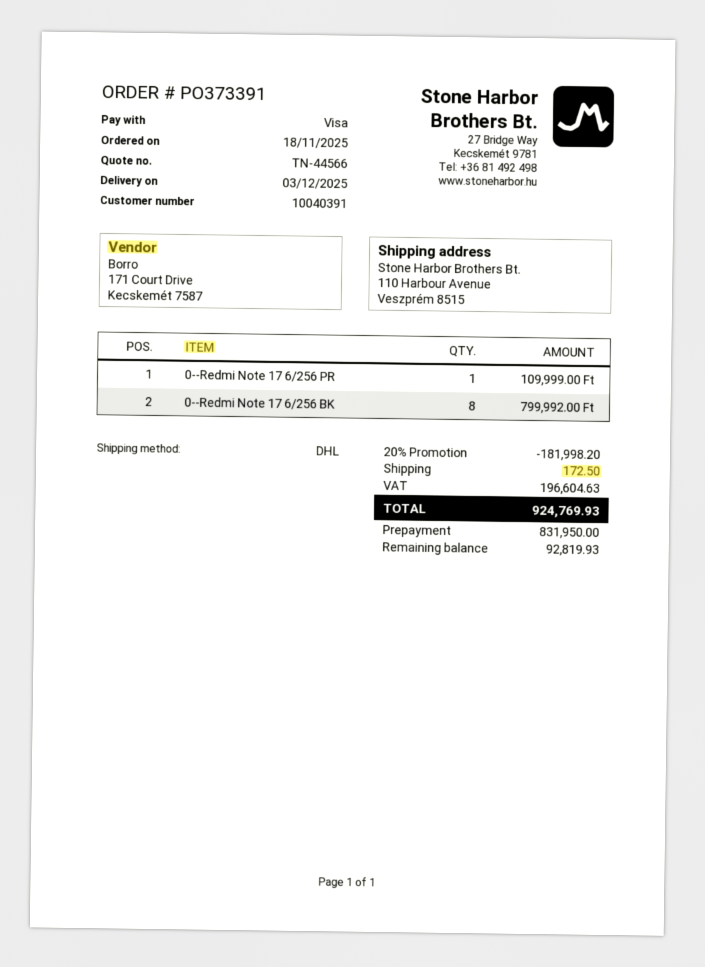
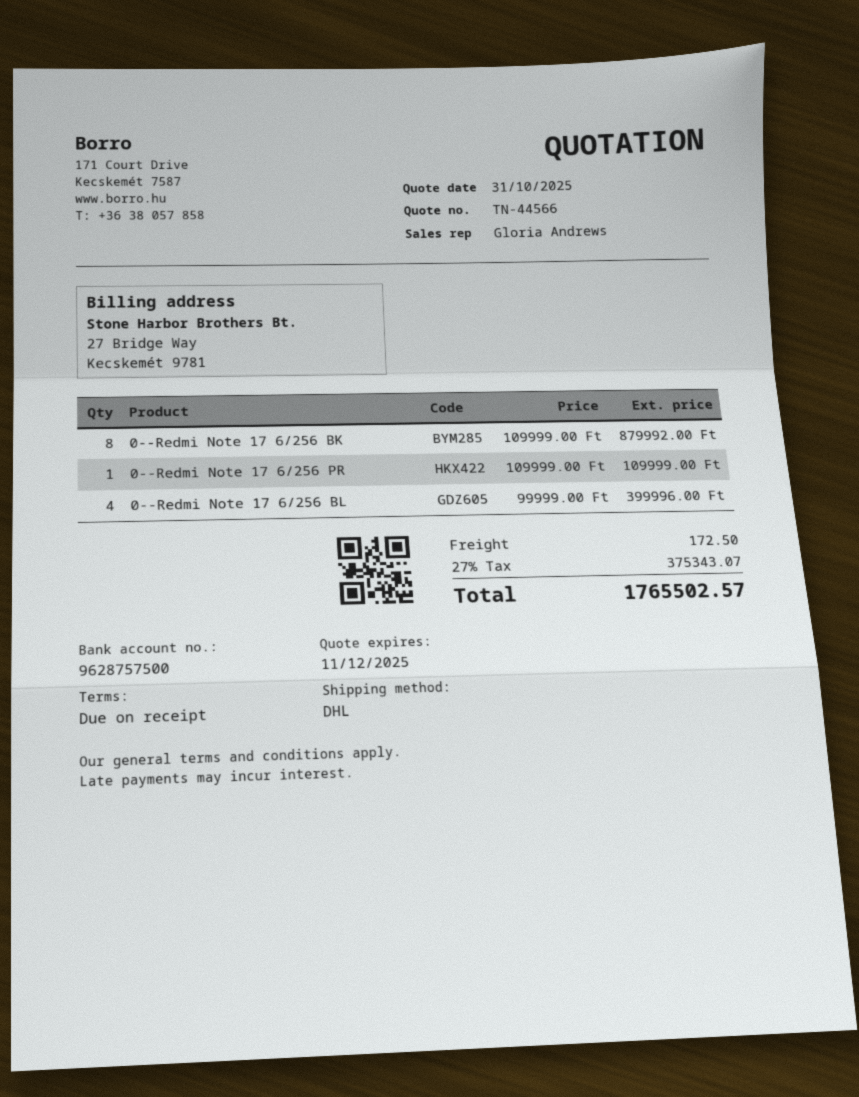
0--Redmi Note 17 6/256 BK: 8 for 799992.00 -> 8 for 879992.00
0--Redmi Note 17 6/256 BL: none -> 4 for 399996.00
discount: 20% = 181998.20 -> none
tax: 196604.63 -> 375343.07
total: 924769.93 -> 1765502.57

